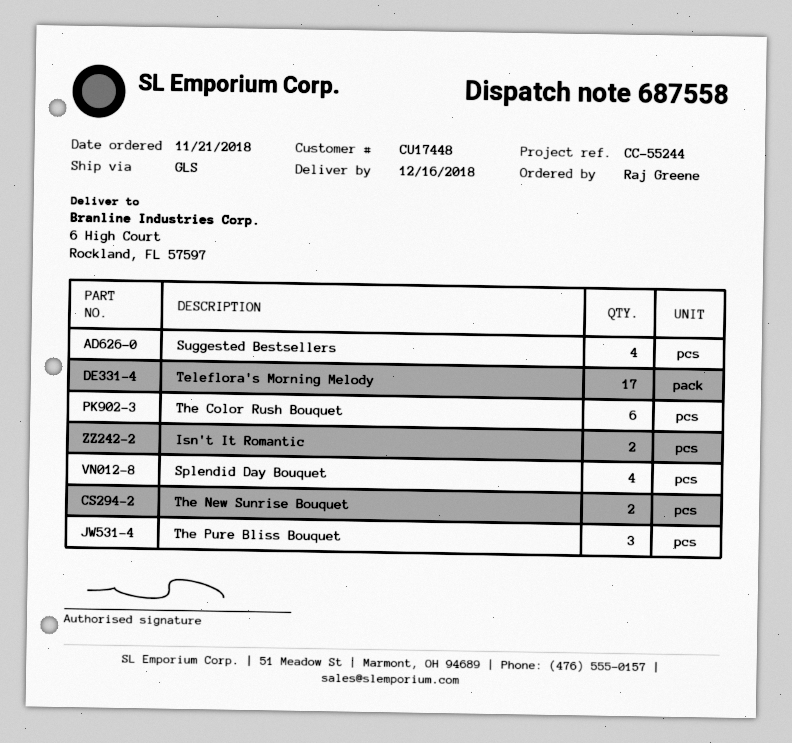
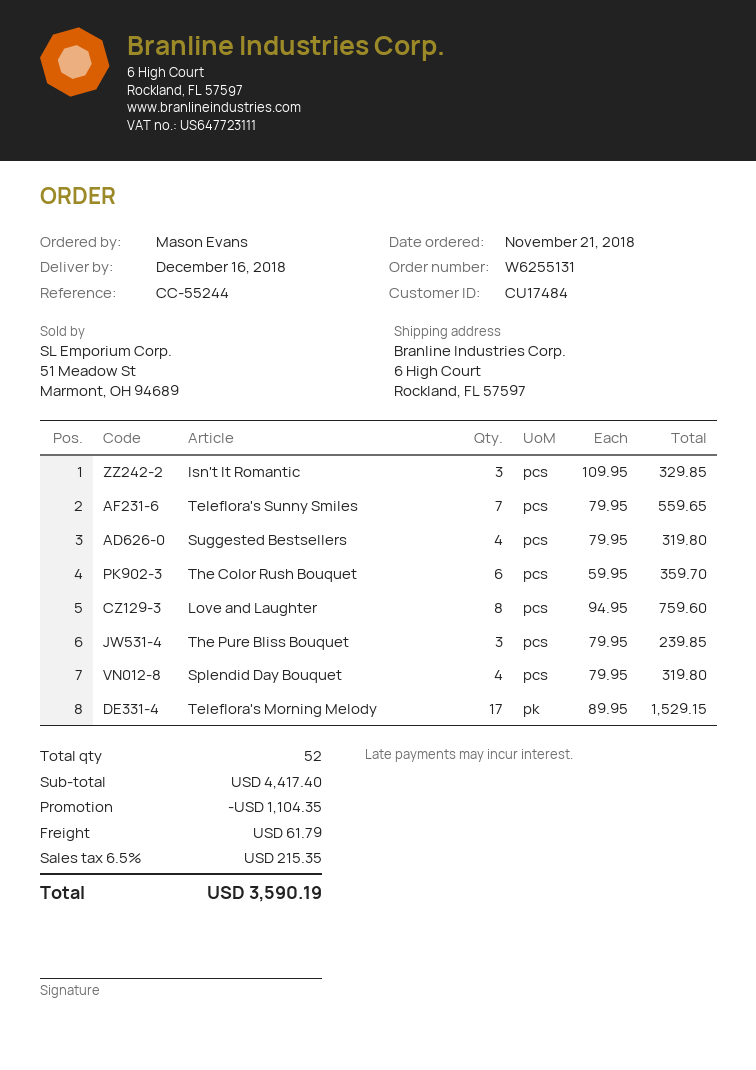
customer number: CU17448 -> CU17484
ordered by: Raj Greene -> Mason Evans
Isn't It Romantic: 2 -> 3
The New Sunrise Bouquet: 2 -> none
Teleflora's Sunny Smiles: none -> 7
Love and Laughter: none -> 8

